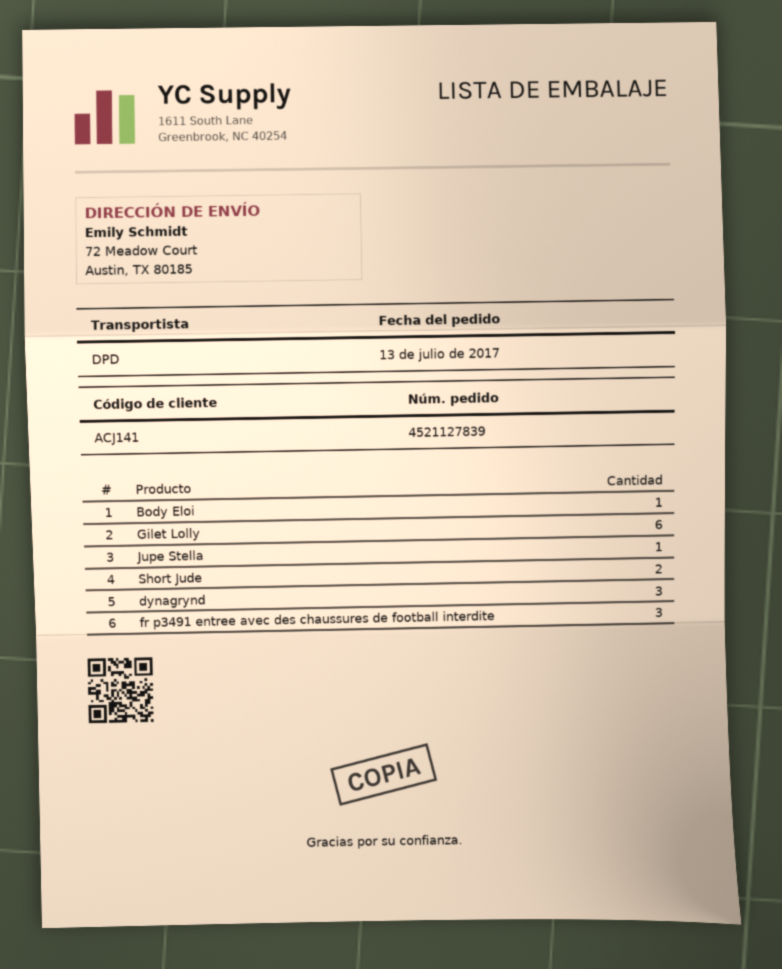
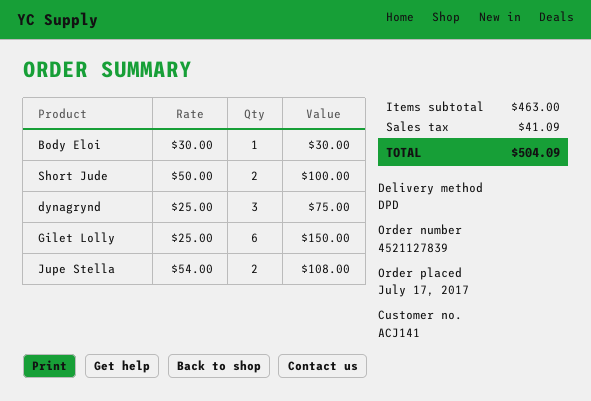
order date: 2017-07-13 -> 2017-07-17
Jupe Stella: 1 -> 2
fr p3491 entree avec des chaussures de football interdite: 3 -> none

